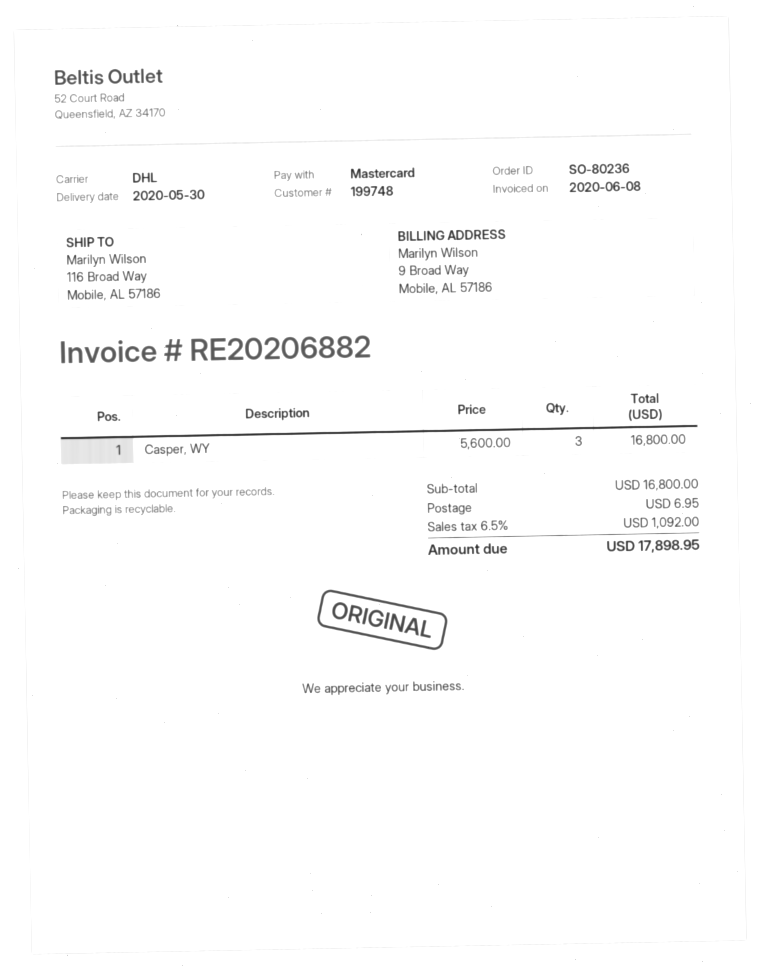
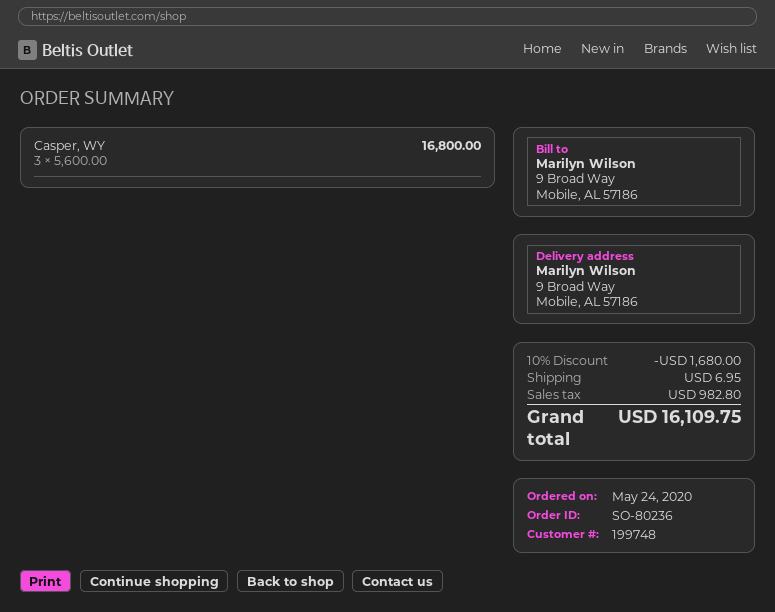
ship to: 116 Broad Way, Mobile, AL 57186 -> 9 Broad Way, Mobile, AL 57186
discount: none -> 10% = 1680.00
tax: 1092.00 -> 982.80
total: 17898.95 -> 16109.75

